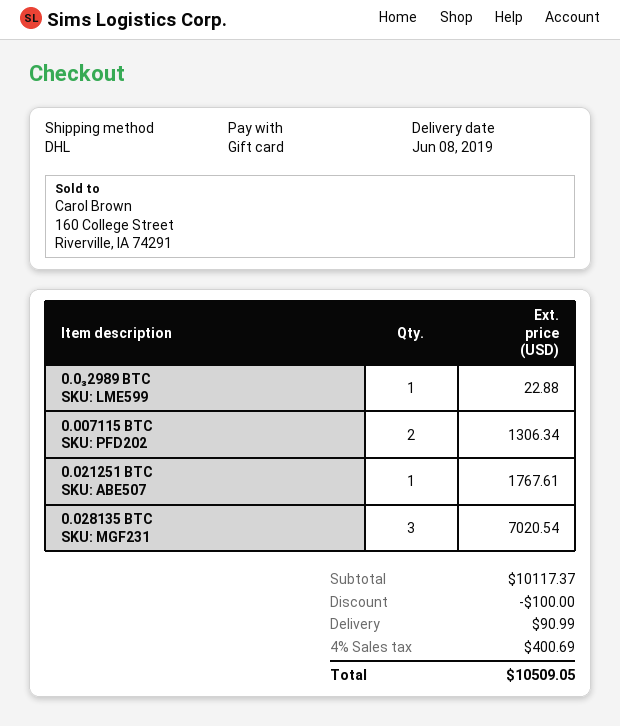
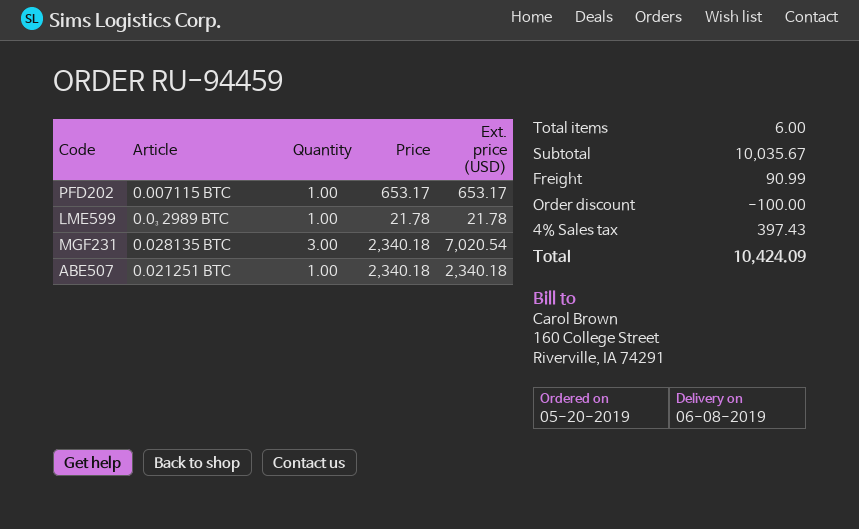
0.0₃2989 BTC: 1 for 22.88 -> 1 for 21.78
0.007115 BTC: 2 for 1306.34 -> 1 for 653.17
0.021251 BTC: 1 for 1767.61 -> 1 for 2340.18
subtotal: 10117.37 -> 10035.67
tax: 4% = 400.69 -> 4% = 397.43
total: 10509.05 -> 10424.09

